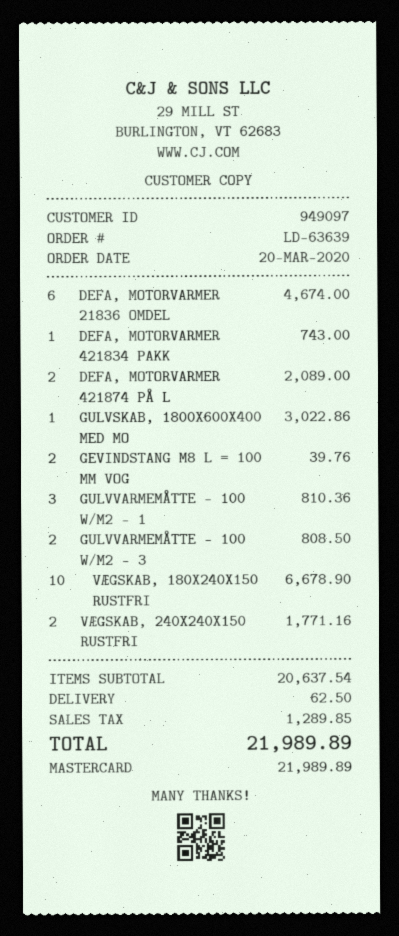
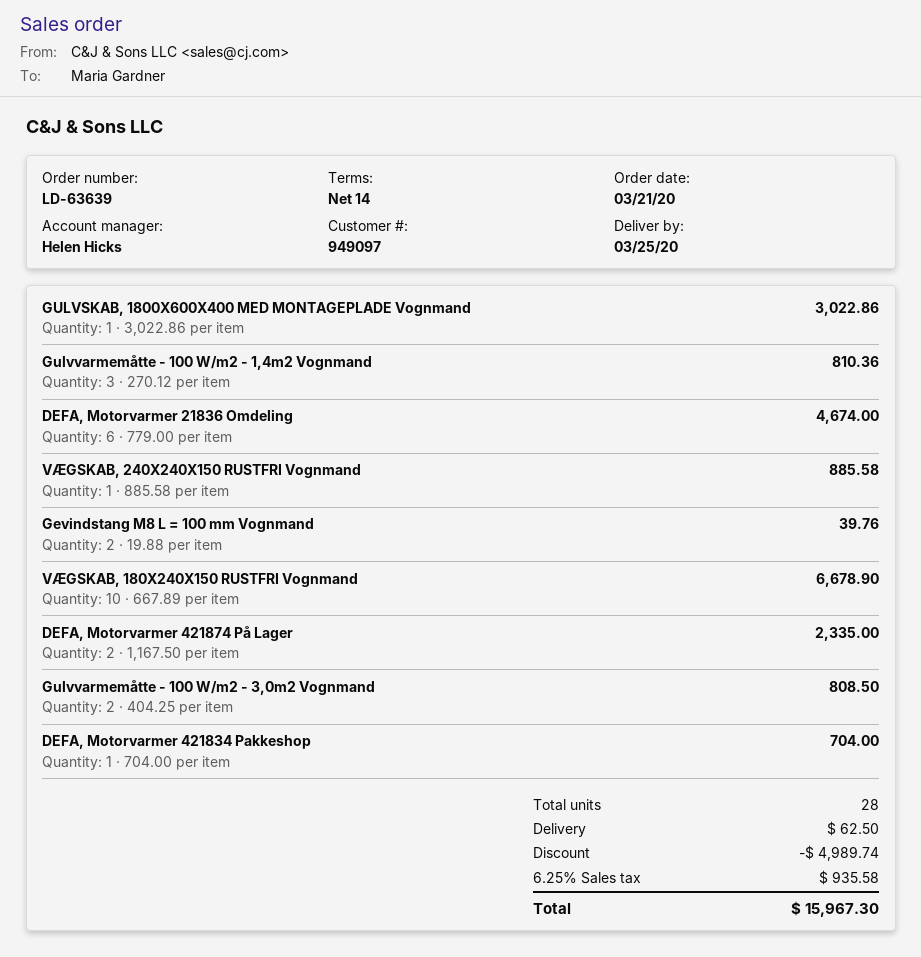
order date: 2020-03-20 -> 2020-03-21
DEFA, MOTORVARMER 421834 PAKK: 1 for 743.00 -> 1 for 704.00
DEFA, MOTORVARMER 421874 PÅ L: 2 for 2089.00 -> 2 for 2335.00
VÆGSKAB, 240X240X150 RUSTFRI: 2 for 1771.16 -> 1 for 885.58
discount: none -> 4989.74
tax: 1289.85 -> 935.58
total: 21989.89 -> 15967.30

